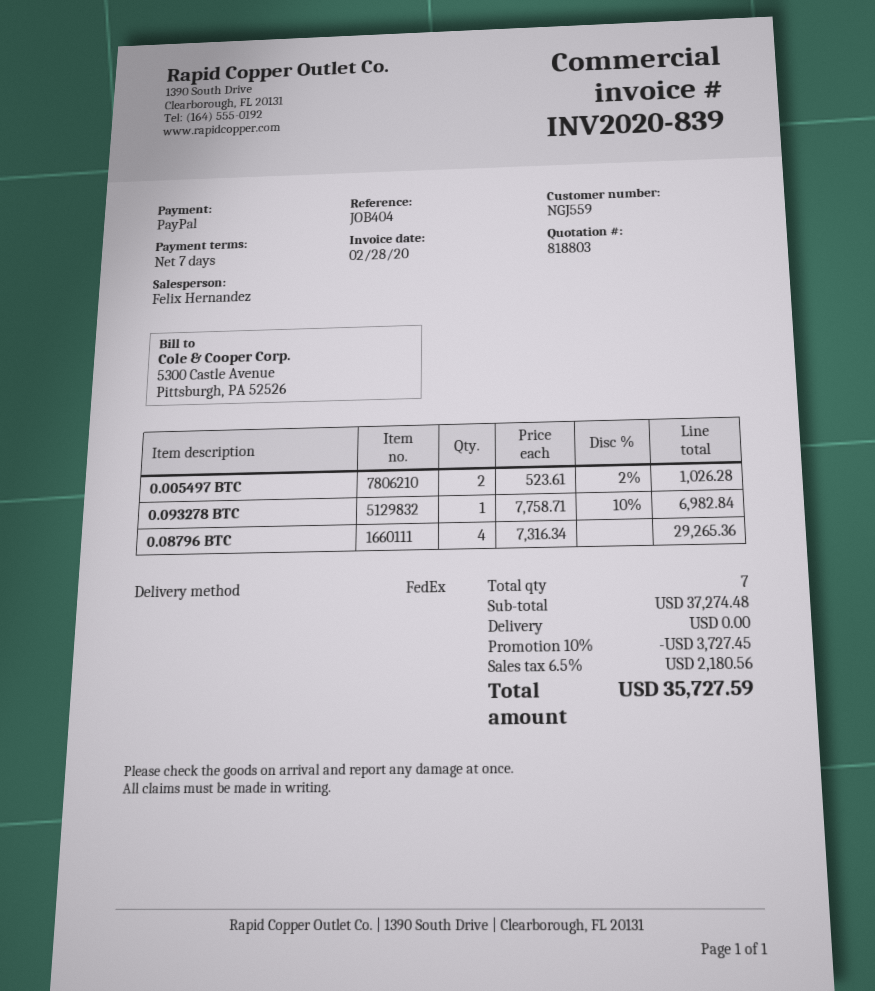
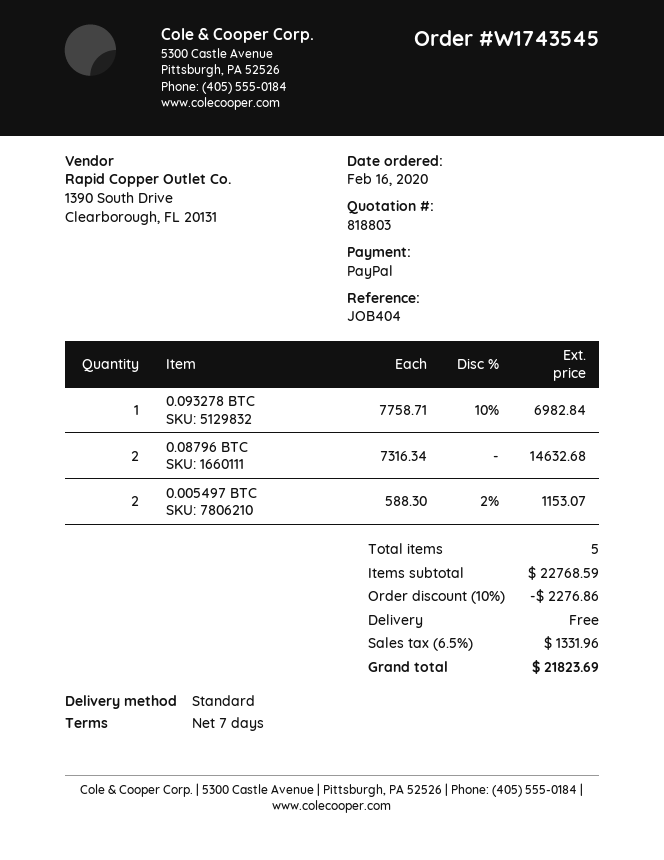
shipping method: FedEx -> standard
0.005497 BTC: 2 x 523.61 - 2% = 1026.28 -> 2 x 588.30 - 2% = 1153.07
0.08796 BTC: 4 x 7316.34 = 29265.36 -> 2 x 7316.34 = 14632.68
total quantity: 7 -> 5
subtotal: 37274.48 -> 22768.59
discount: 10% = 3727.45 -> 10% = 2276.86
tax: 6.5% = 2180.56 -> 6.5% = 1331.96
total: 35727.59 -> 21823.69

